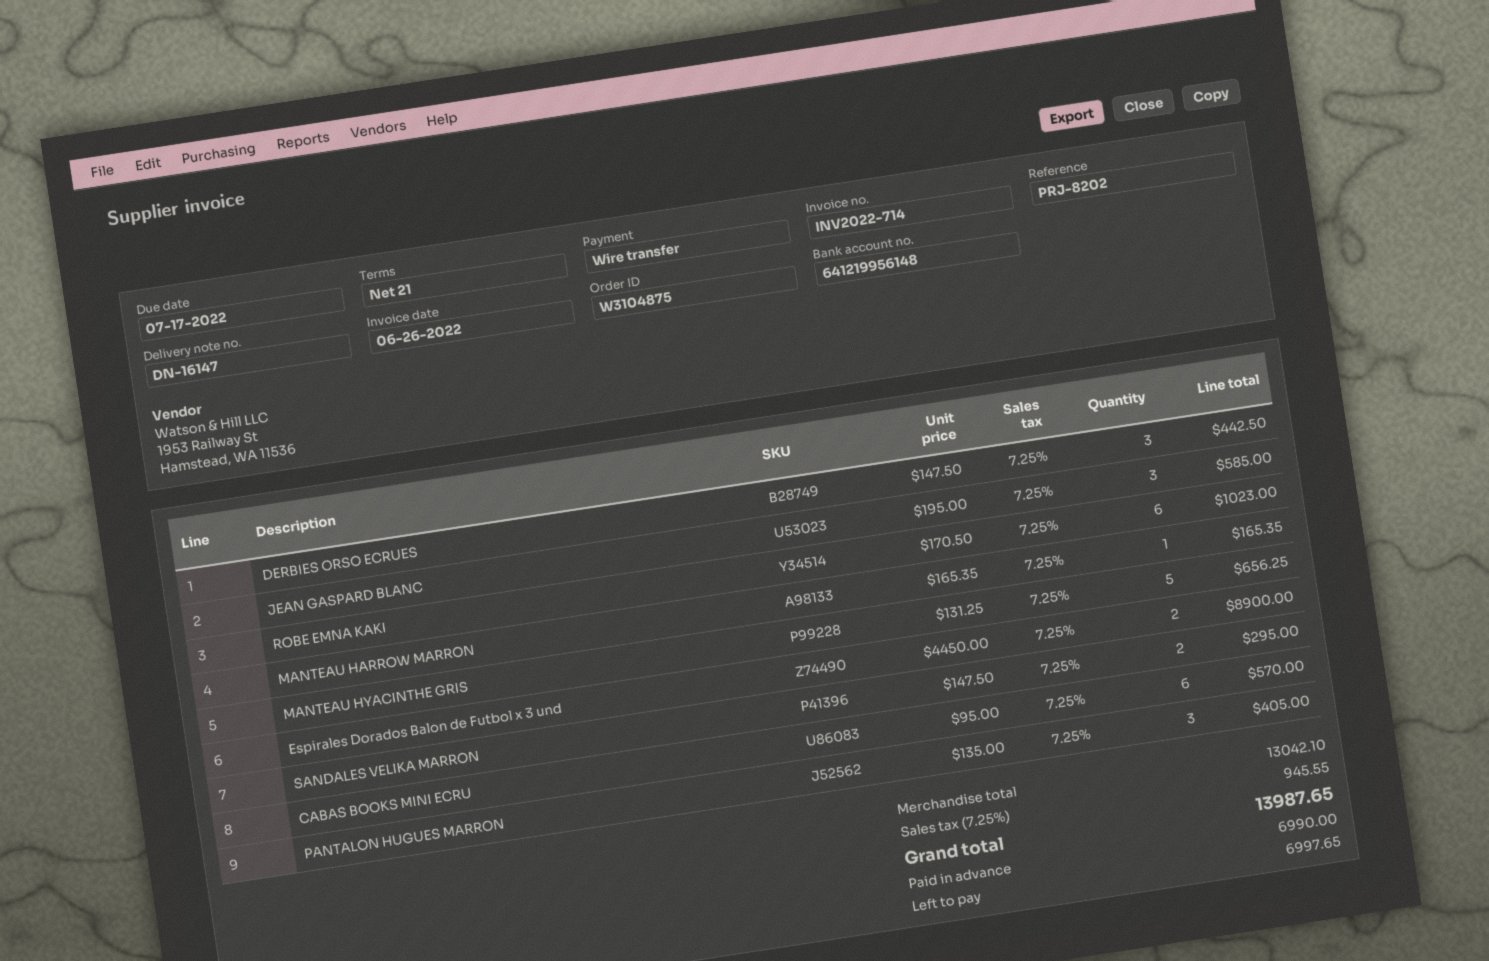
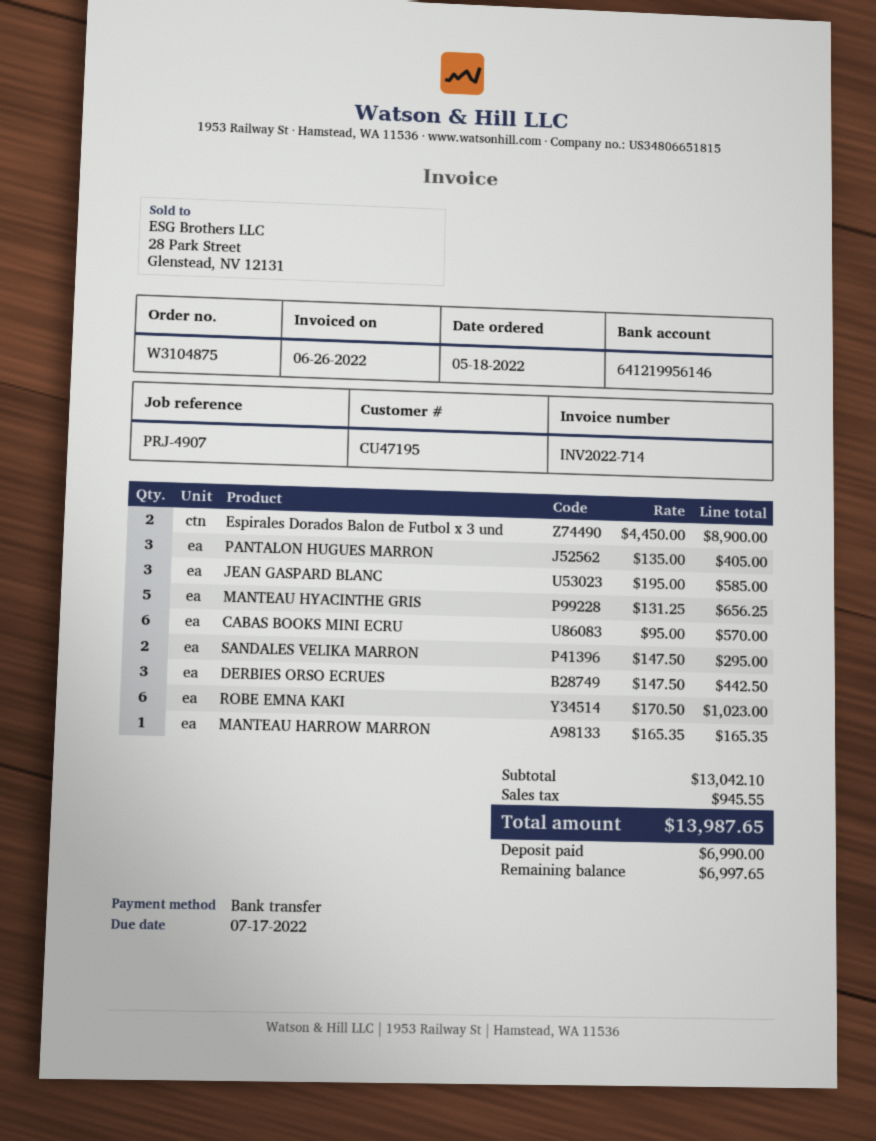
reference: PRJ-8202 -> PRJ-4907
bank account: 641219956148 -> 641219956146

